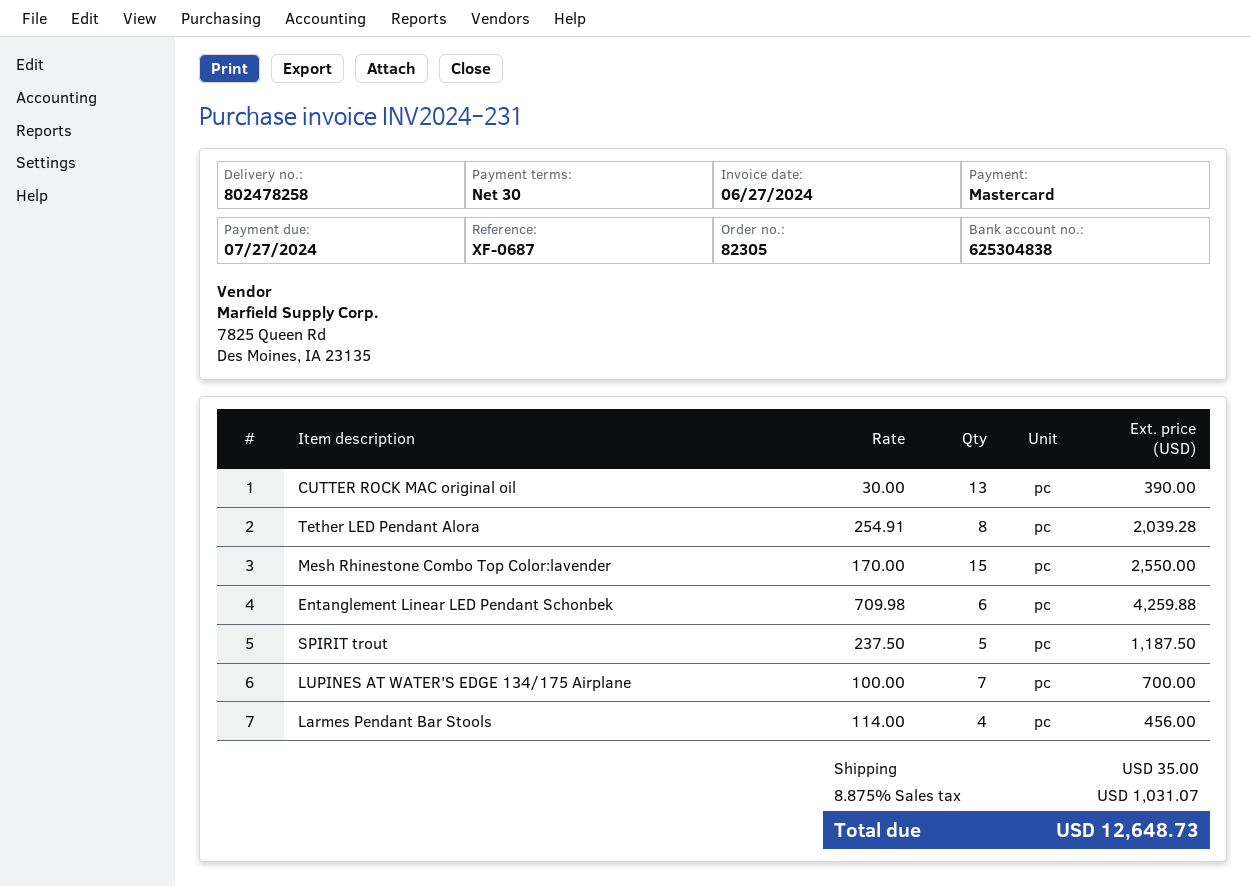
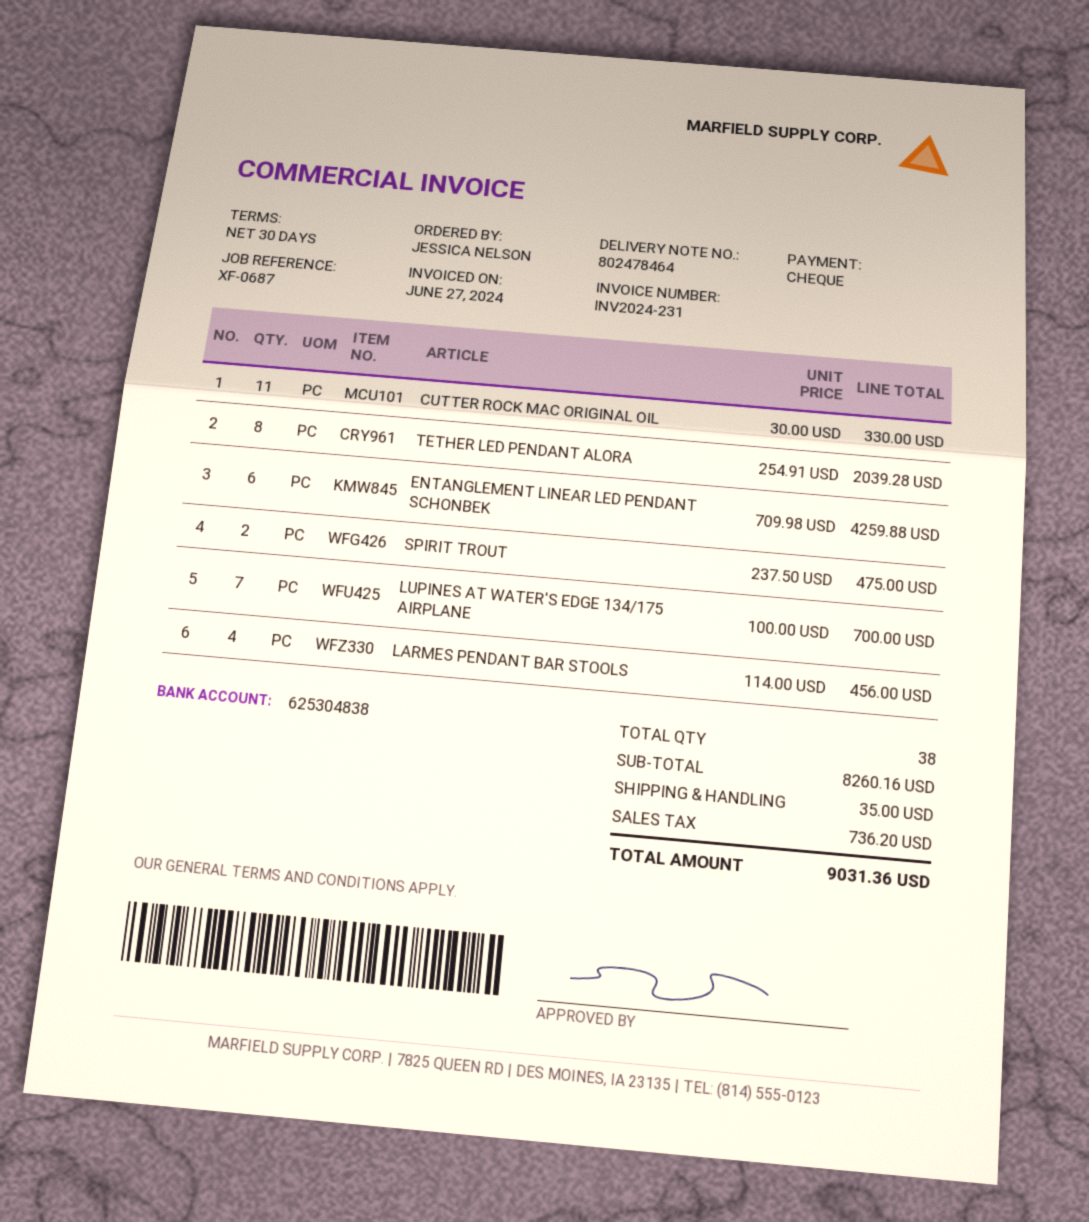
delivery note number: 802478258 -> 802478464
payment method: Mastercard -> cheque
CUTTER ROCK MAC original oil: 13 x 30.00 = 390.00 -> 11 x 30.00 = 330.00
Mesh Rhinestone Combo Top Color:lavender: 15 x 170.00 = 2550.00 -> none
SPIRIT trout: 5 x 237.50 = 1187.50 -> 2 x 237.50 = 475.00
tax: 1031.07 -> 736.20
total: 12648.73 -> 9031.36

